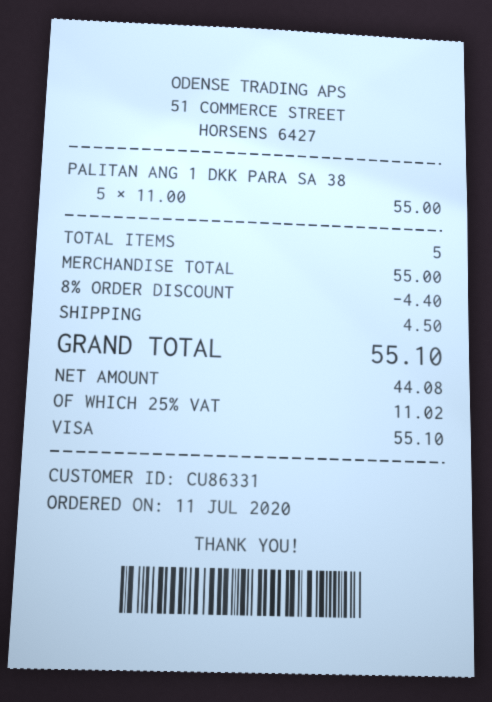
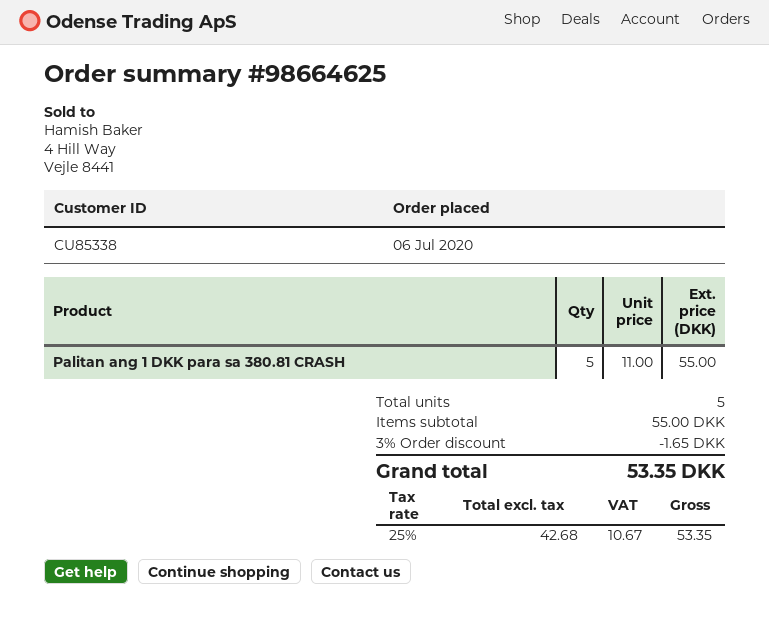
order date: 2020-07-11 -> 2020-07-06
customer number: CU86331 -> CU85338
discount: 8% = 4.40 -> 3% = 1.65
shipping: 4.50 -> none
net: 44.08 -> 42.68
tax: 25% = 11.02 -> 25% = 10.67
total: 55.10 -> 53.35

